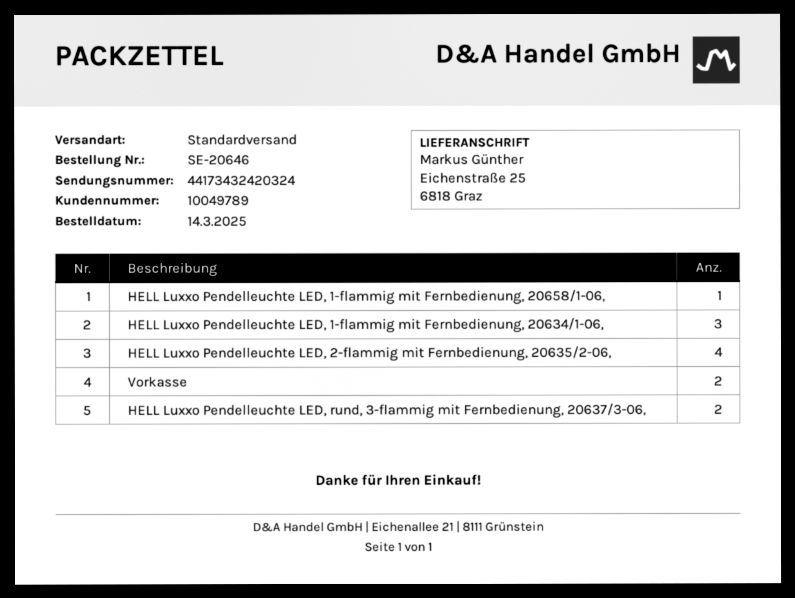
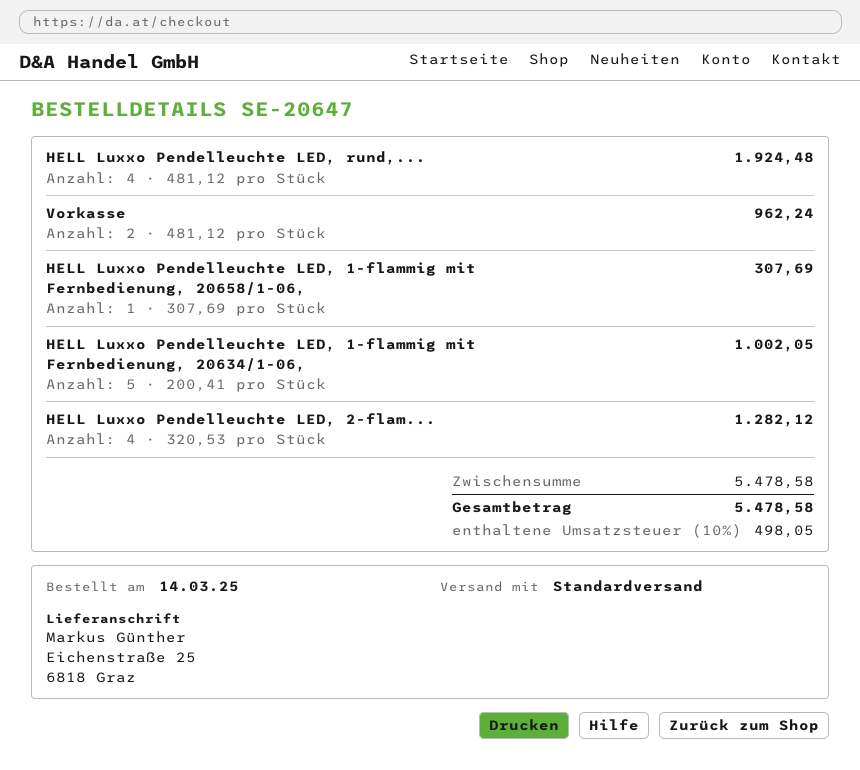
order number: SE-20646 -> SE-20647
HELL Luxxo Pendelleuchte LED, 1-flammig mit Fernbedienung, 20634/1-06,: 3 -> 5
HELL Luxxo Pendelleuchte LED, rund, 3-flammig mit Fernbedienung, 20637/3-06,: 2 -> 4

